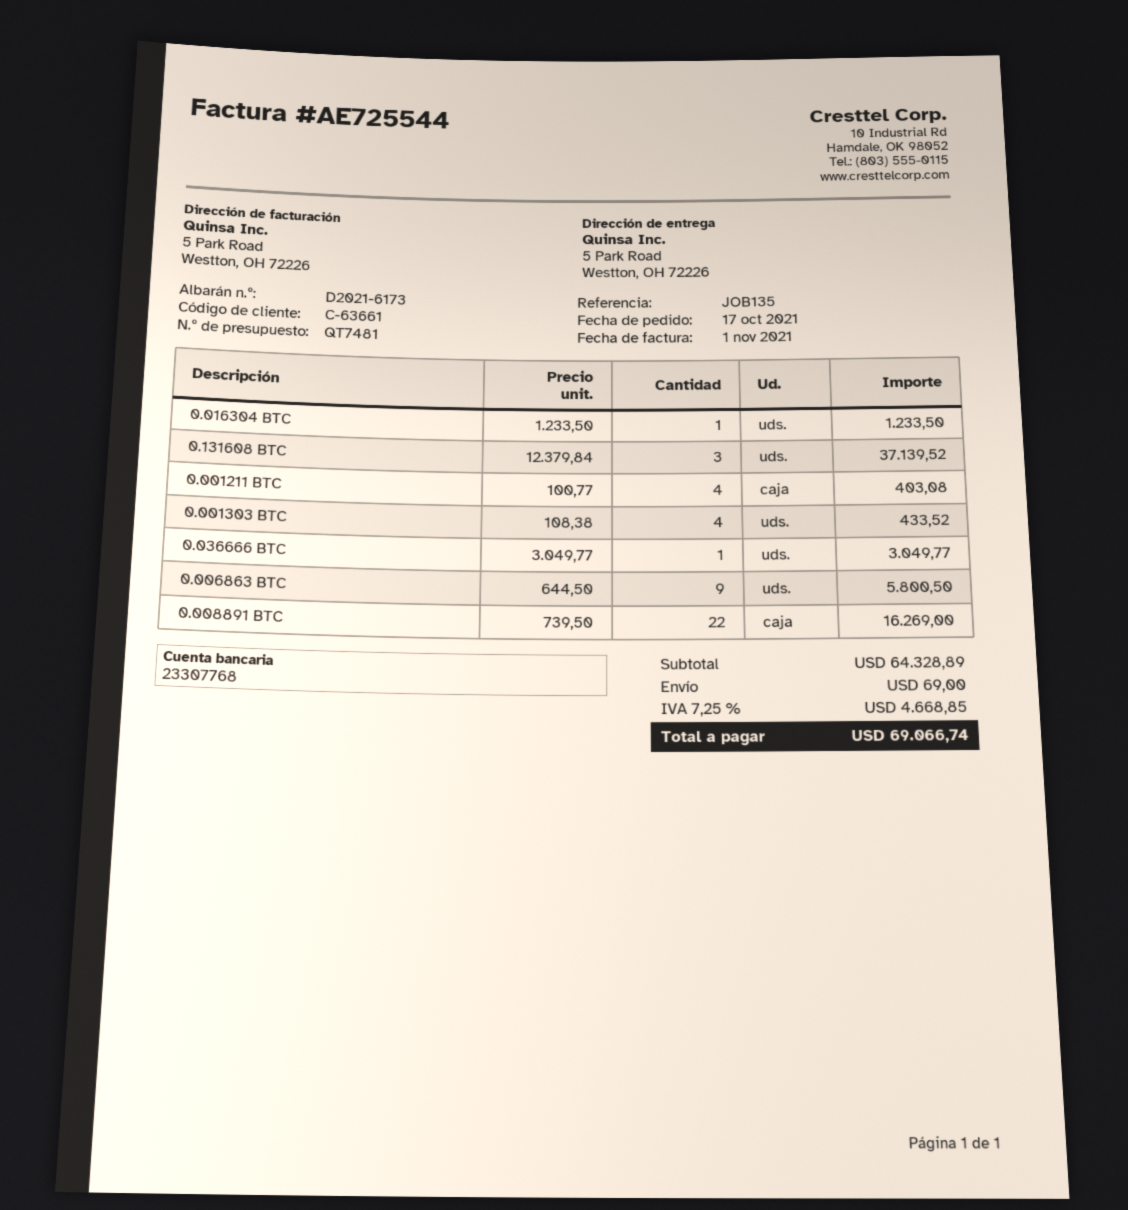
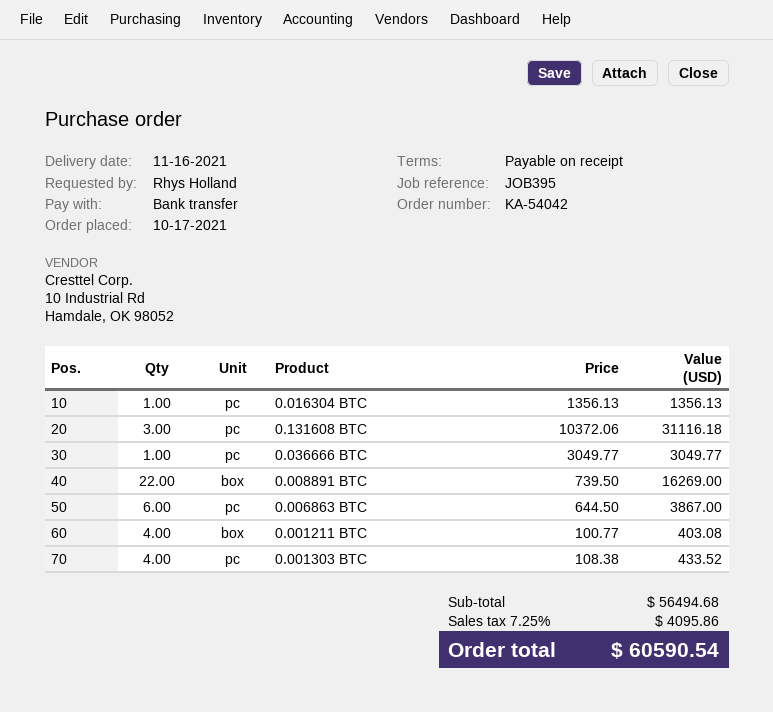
reference: JOB135 -> JOB395
0.016304 BTC: 1 x 1233.50 = 1233.50 -> 1 x 1356.13 = 1356.13
0.131608 BTC: 3 x 12379.84 = 37139.52 -> 3 x 10372.06 = 31116.18
0.006863 BTC: 9 x 644.50 = 5800.50 -> 6 x 644.50 = 3867.00
subtotal: 64328.89 -> 56494.68
shipping: 69.00 -> none
tax: 7.25% = 4668.85 -> 7.25% = 4095.86
total: 69066.74 -> 60590.54

